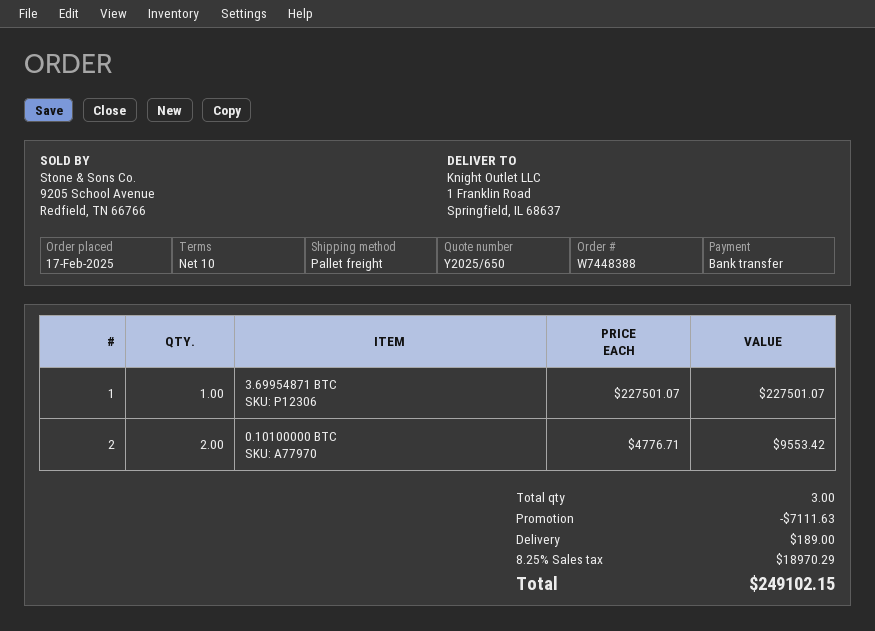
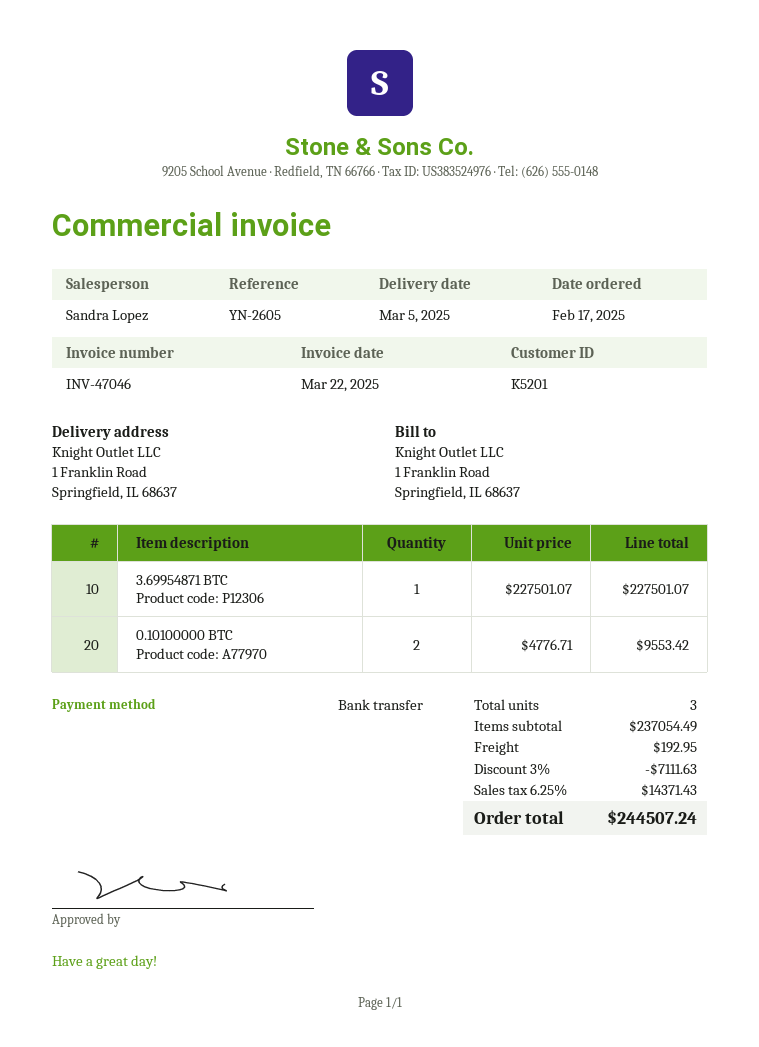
shipping: 189.00 -> 192.95
tax: 8.25% = 18970.29 -> 6.25% = 14371.43
total: 249102.15 -> 244507.24

